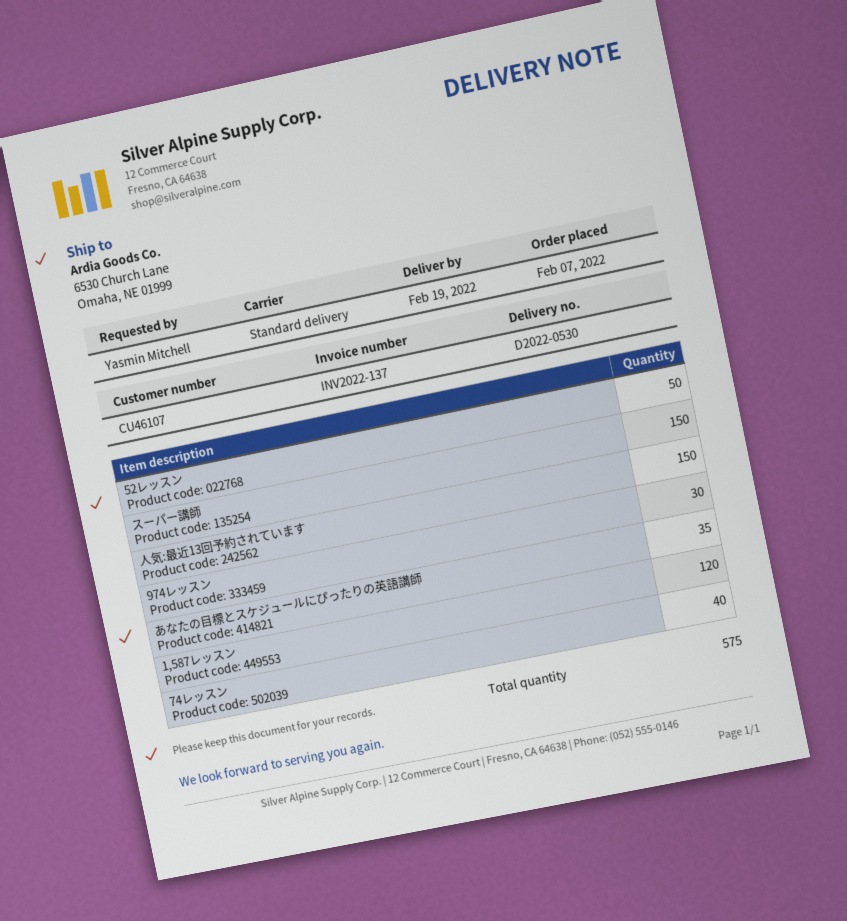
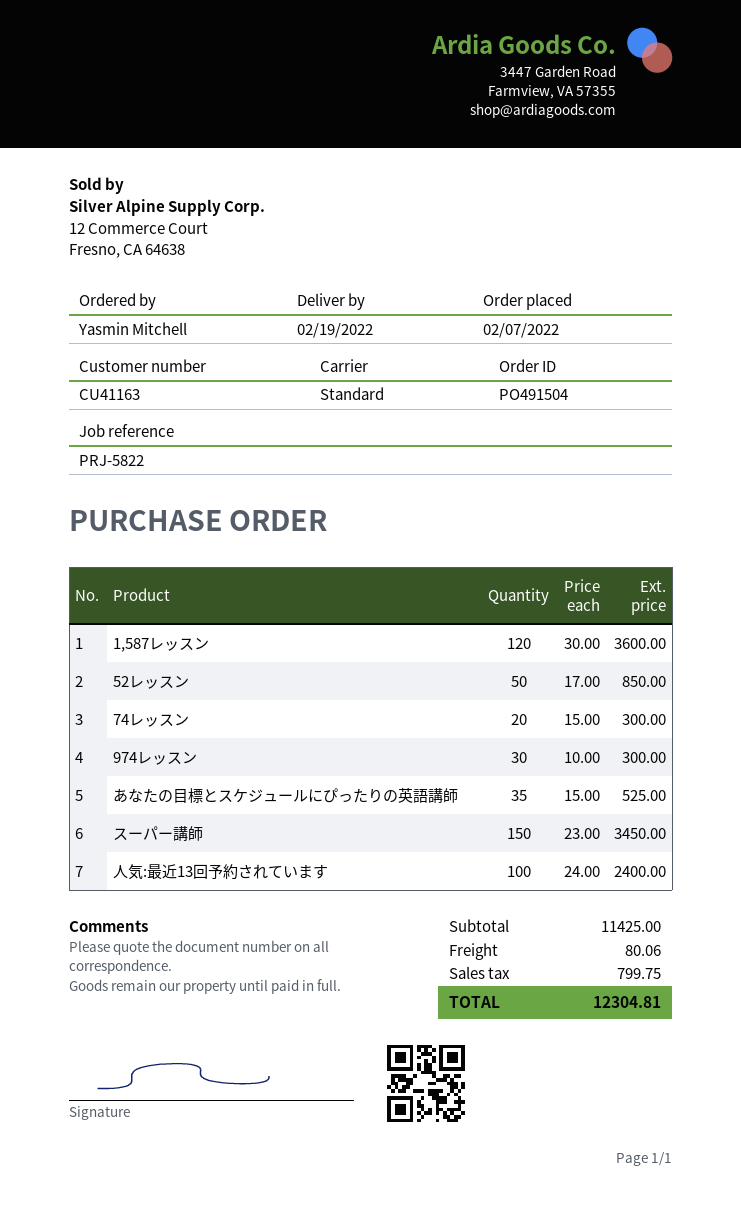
customer number: CU46107 -> CU41163
人気:最近13回予約されています: 150 -> 100
74レッスン: 40 -> 20

